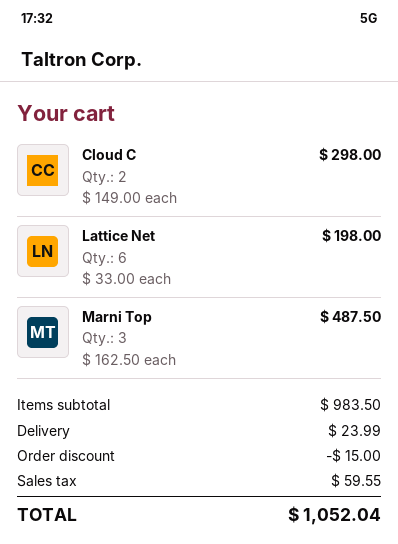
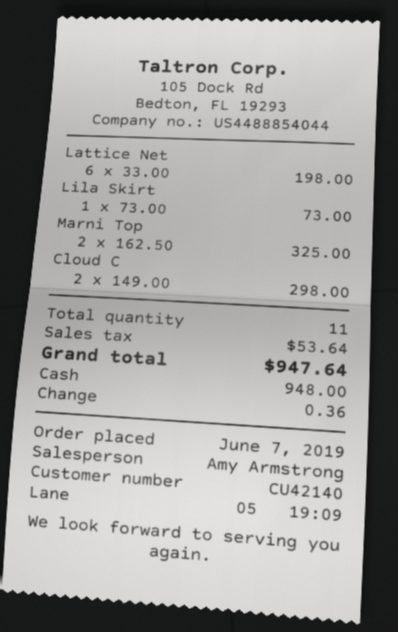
Marni Top: 3 x 162.50 = 487.50 -> 2 x 162.50 = 325.00
Lila Skirt: none -> 1 x 73.00 = 73.00
discount: 15.00 -> none
shipping: 23.99 -> none
tax: 59.55 -> 53.64
total: 1052.04 -> 947.64

